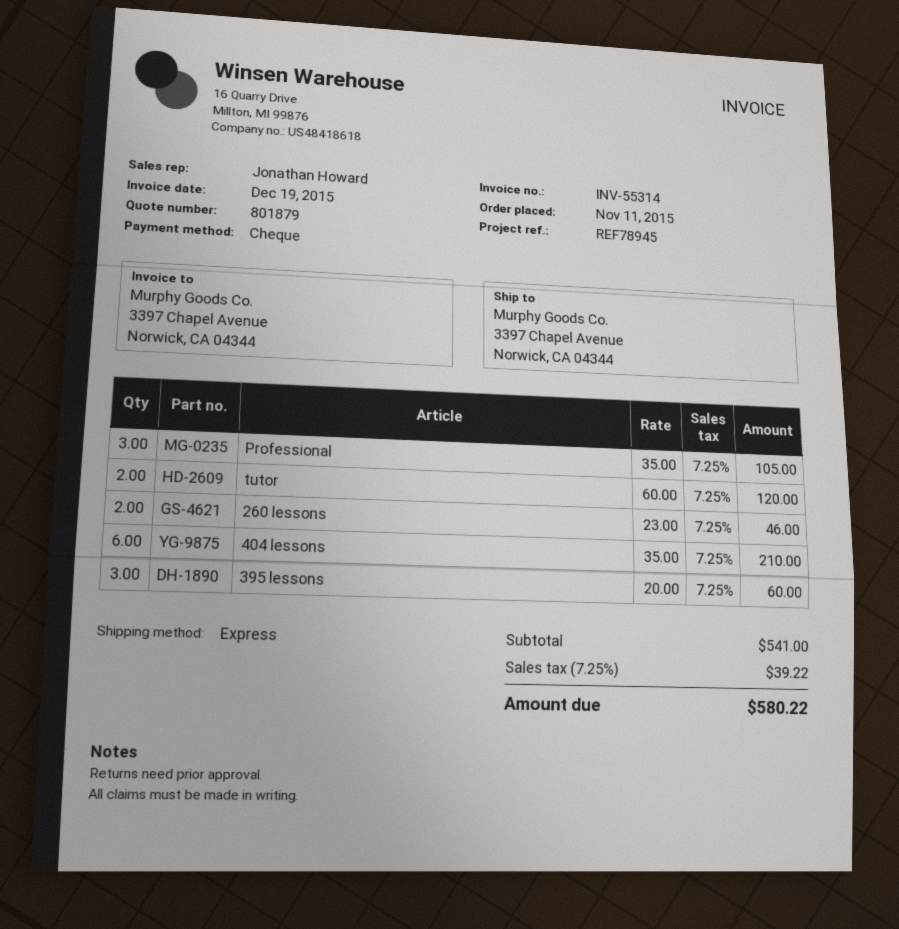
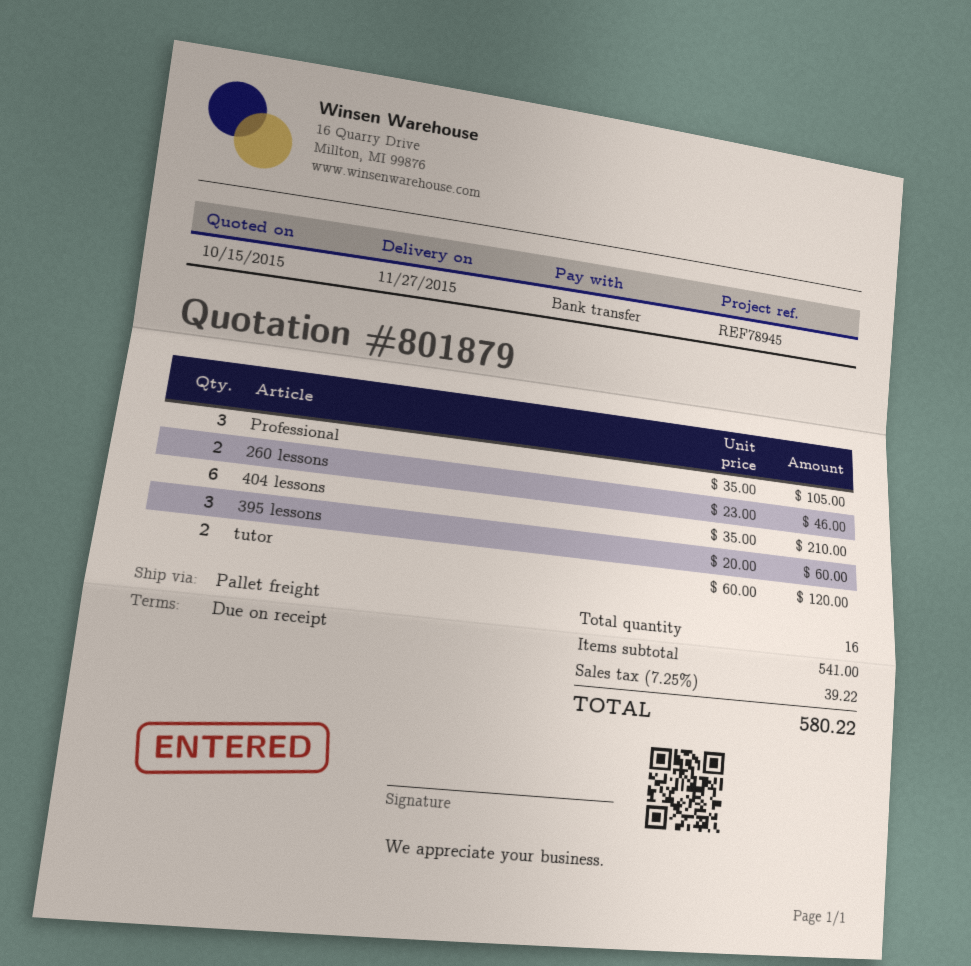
payment method: cheque -> bank transfer
shipping method: express -> pallet freight

